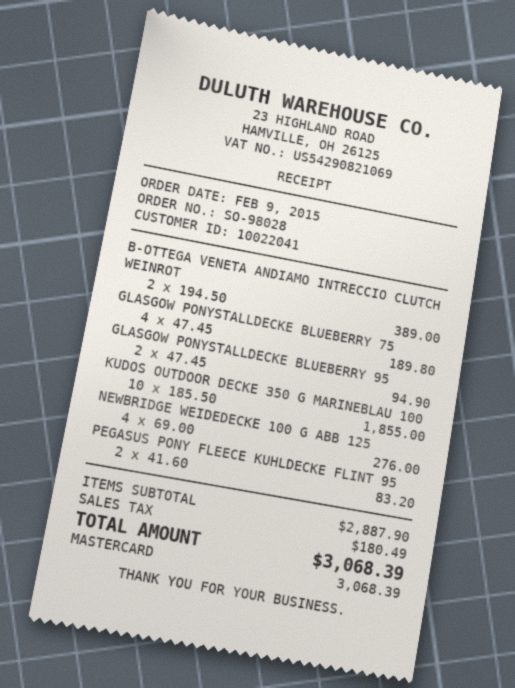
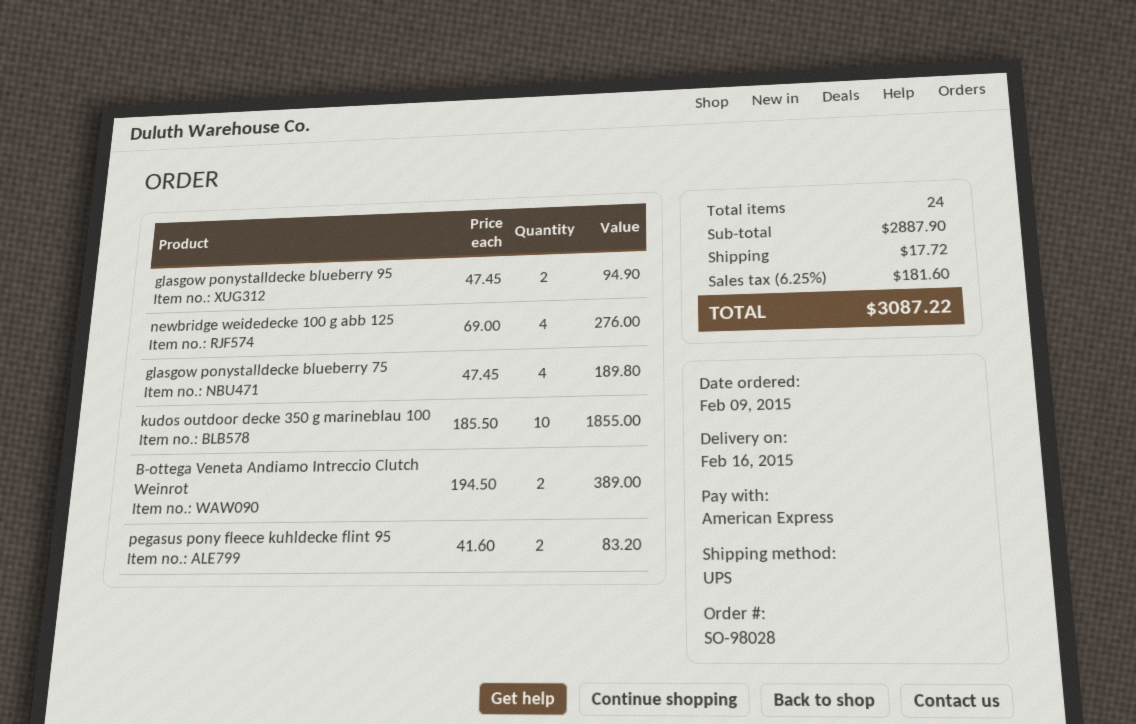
payment method: Mastercard -> American Express
shipping: none -> 17.72
tax: 180.49 -> 181.60
total: 3068.39 -> 3087.22

